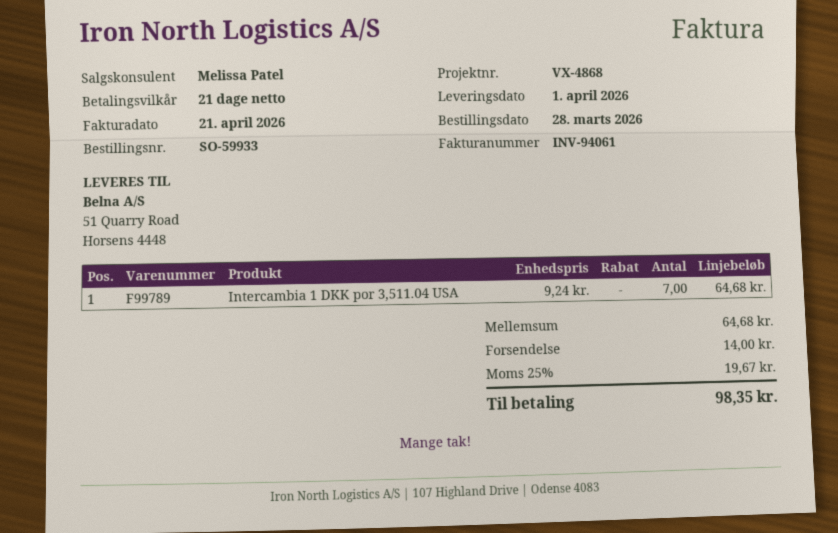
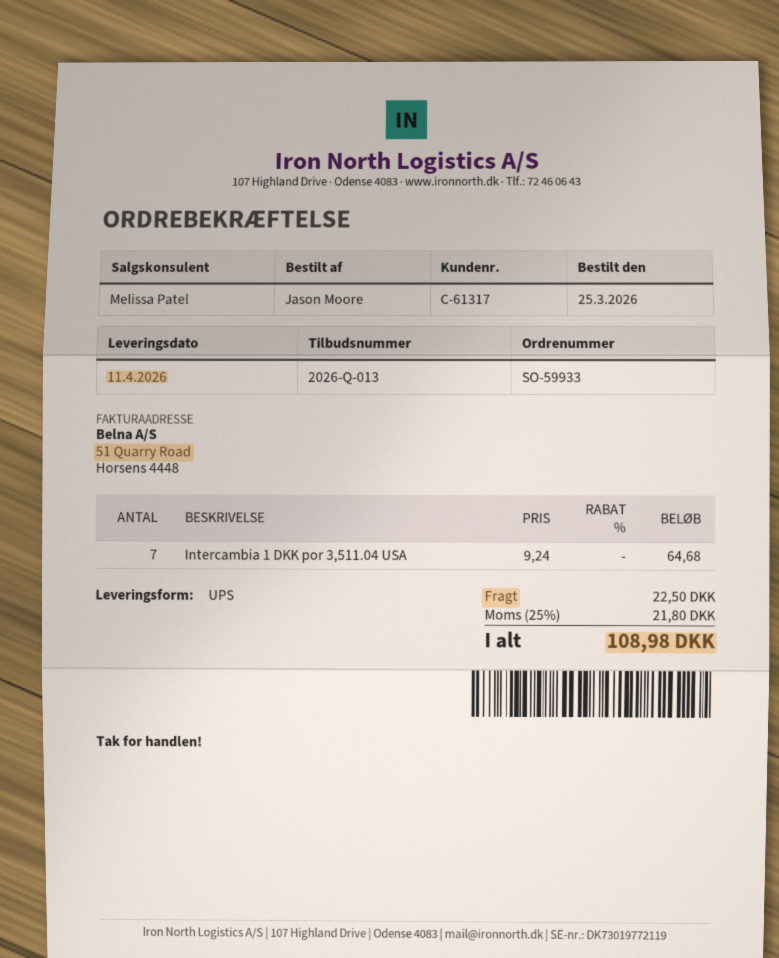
order date: 2026-03-28 -> 2026-03-25
delivery date: 2026-04-01 -> 2026-04-11
shipping: 14.00 -> 22.50
tax: 25% = 19.67 -> 25% = 21.80
total: 98.35 -> 108.98

